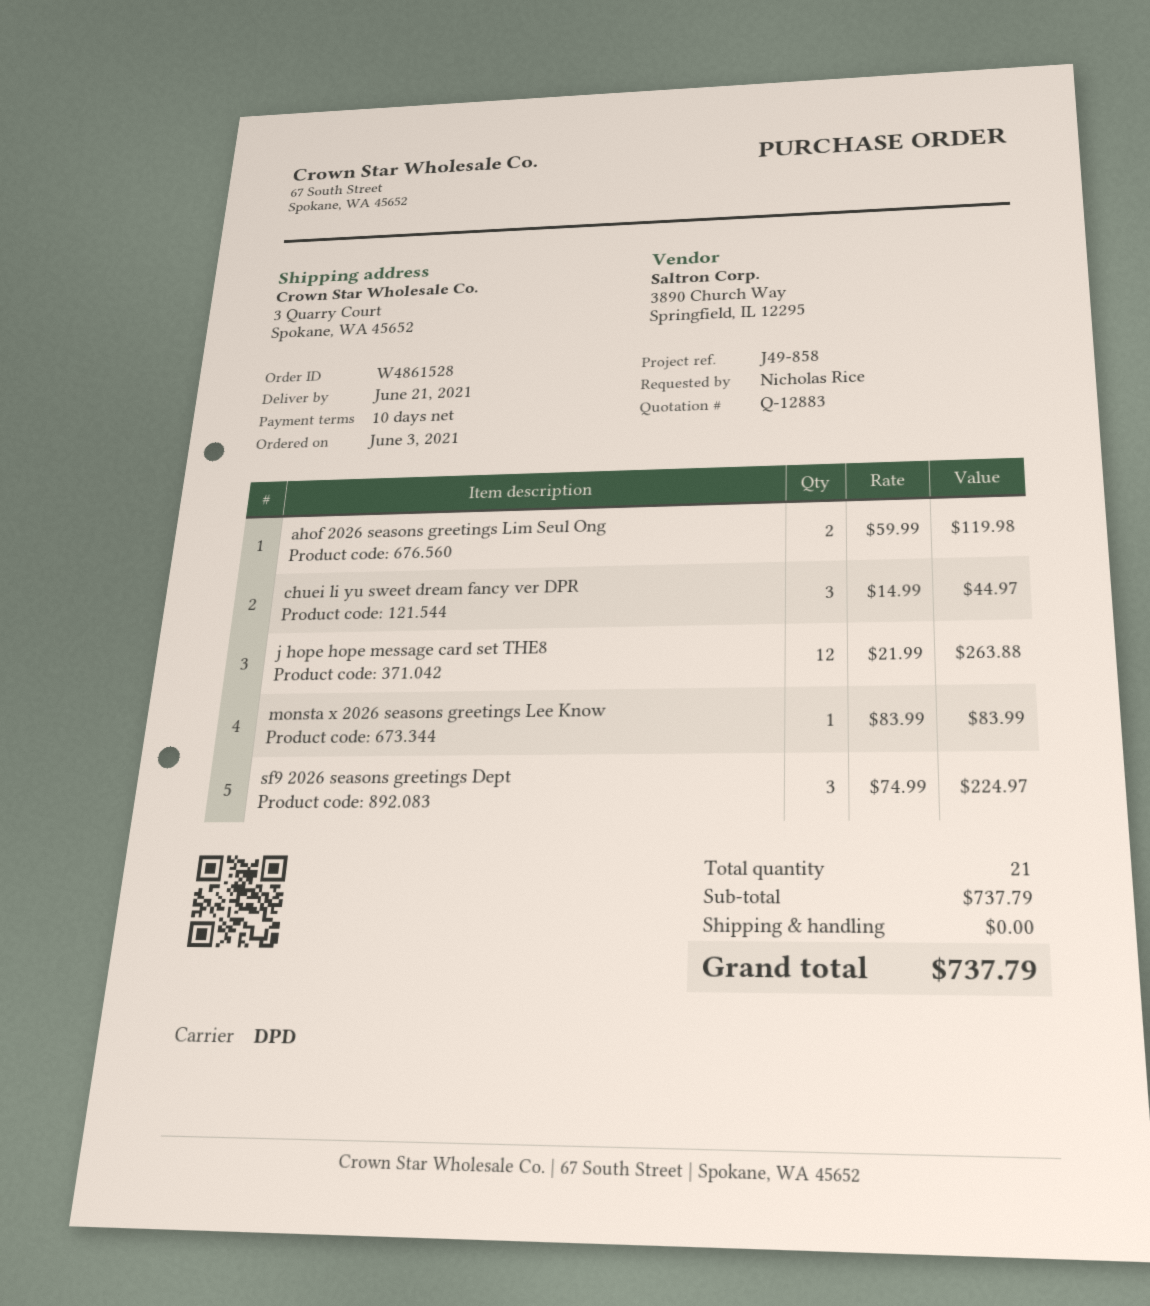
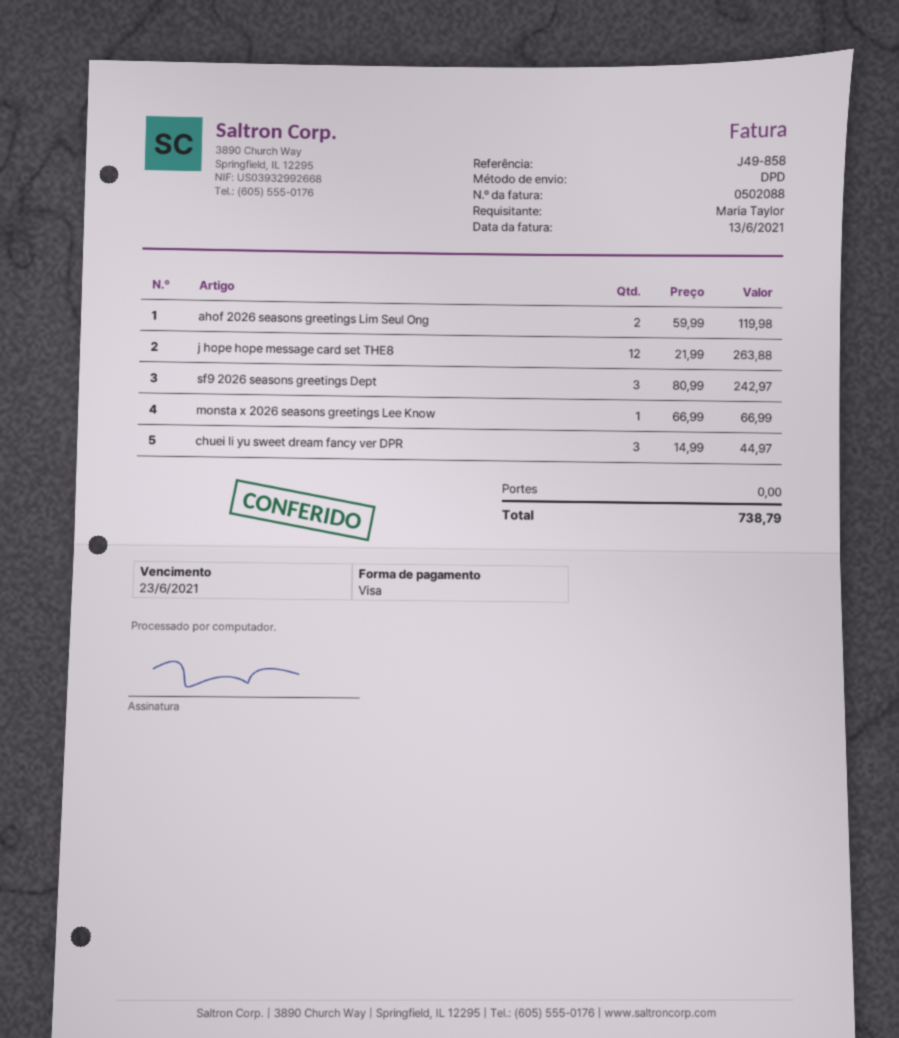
ordered by: Nicholas Rice -> Maria Taylor
monsta x 2026 seasons greetings Lee Know: 1 x 83.99 = 83.99 -> 1 x 66.99 = 66.99
sf9 2026 seasons greetings Dept: 3 x 74.99 = 224.97 -> 3 x 80.99 = 242.97
total: 737.79 -> 738.79

